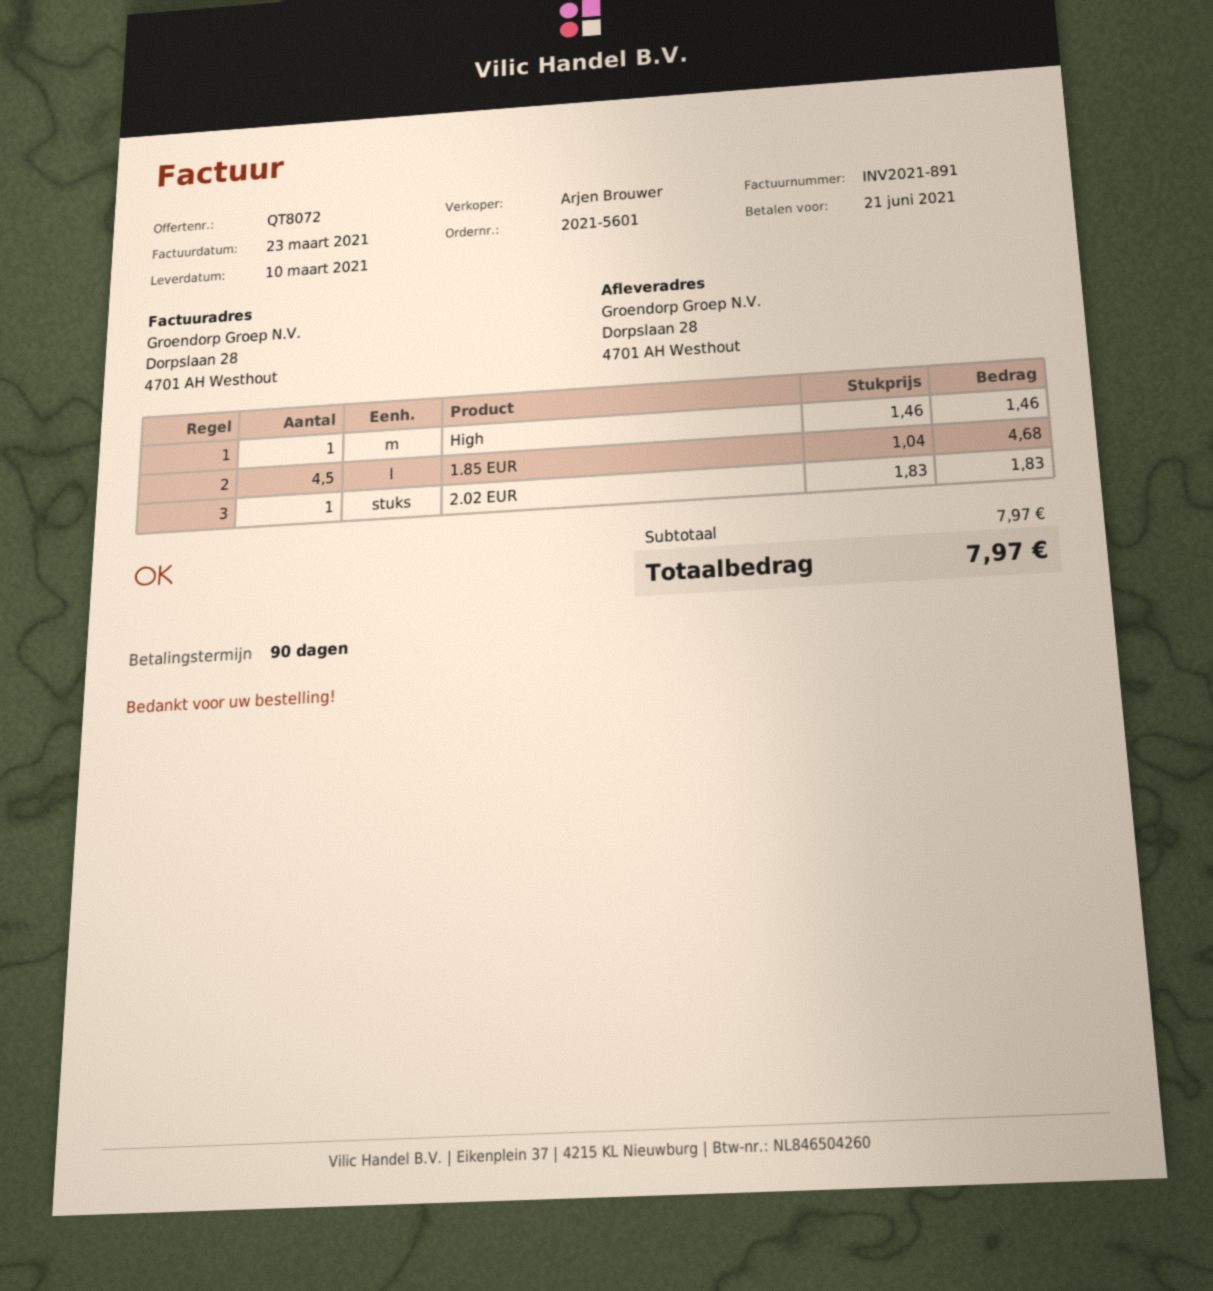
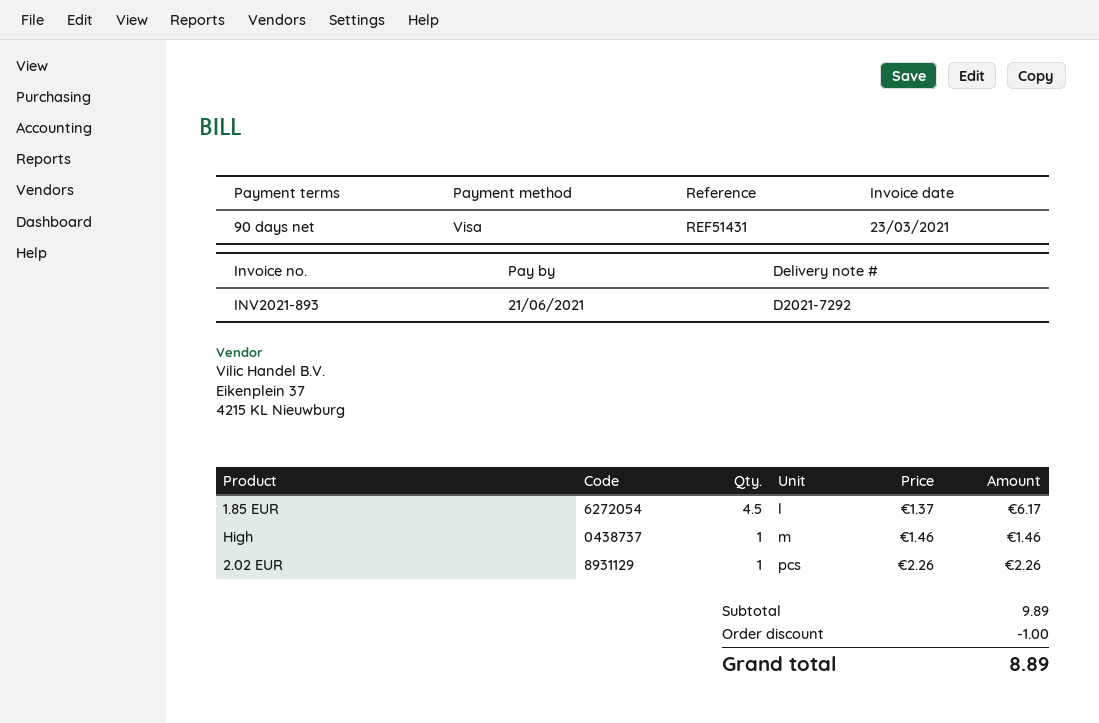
invoice number: INV2021-891 -> INV2021-893
1.85 EUR: 4.5 x 1.04 = 4.68 -> 4.5 x 1.37 = 6.17
2.02 EUR: 1 x 1.83 = 1.83 -> 1 x 2.26 = 2.26
subtotal: 7.97 -> 9.89
discount: none -> 1.00
total: 7.97 -> 8.89

